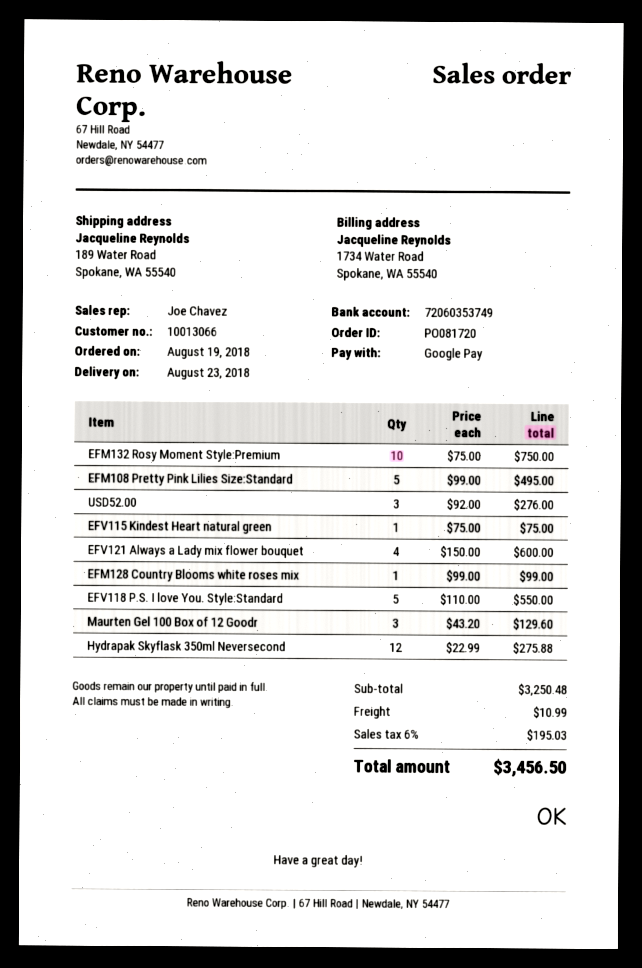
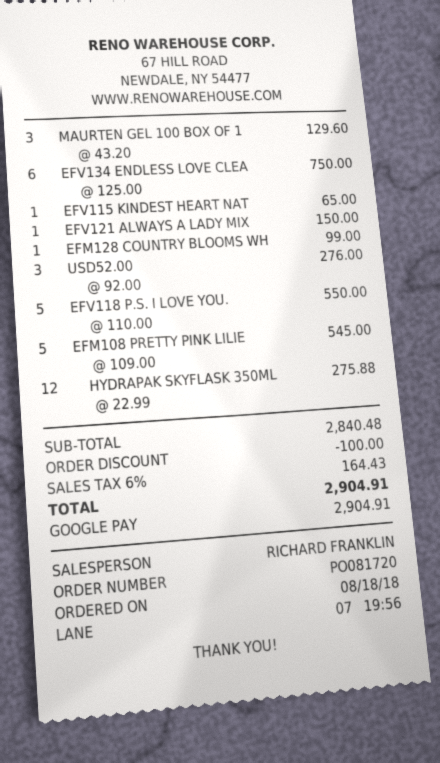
order date: 2018-08-19 -> 2018-08-18
sales rep: Joe Chavez -> RICHARD FRANKLIN
EFM132 Rosy Moment Style:Premium: 10 x 75.00 = 750.00 -> none
EFM108 Pretty Pink Lilies Size:Standard: 5 x 99.00 = 495.00 -> 5 x 109.00 = 545.00
EFV115 Kindest Heart natural green: 1 x 75.00 = 75.00 -> 1 x 65.00 = 65.00
EFV121 Always a Lady mix flower bouquet: 4 x 150.00 = 600.00 -> 1 x 150.00 = 150.00
EFV134 ENDLESS LOVE CLEA: none -> 6 x 125.00 = 750.00
subtotal: 3250.48 -> 2840.48
discount: none -> 100.00
shipping: 10.99 -> none
tax: 6% = 195.03 -> 6% = 164.43
total: 3456.50 -> 2904.91

